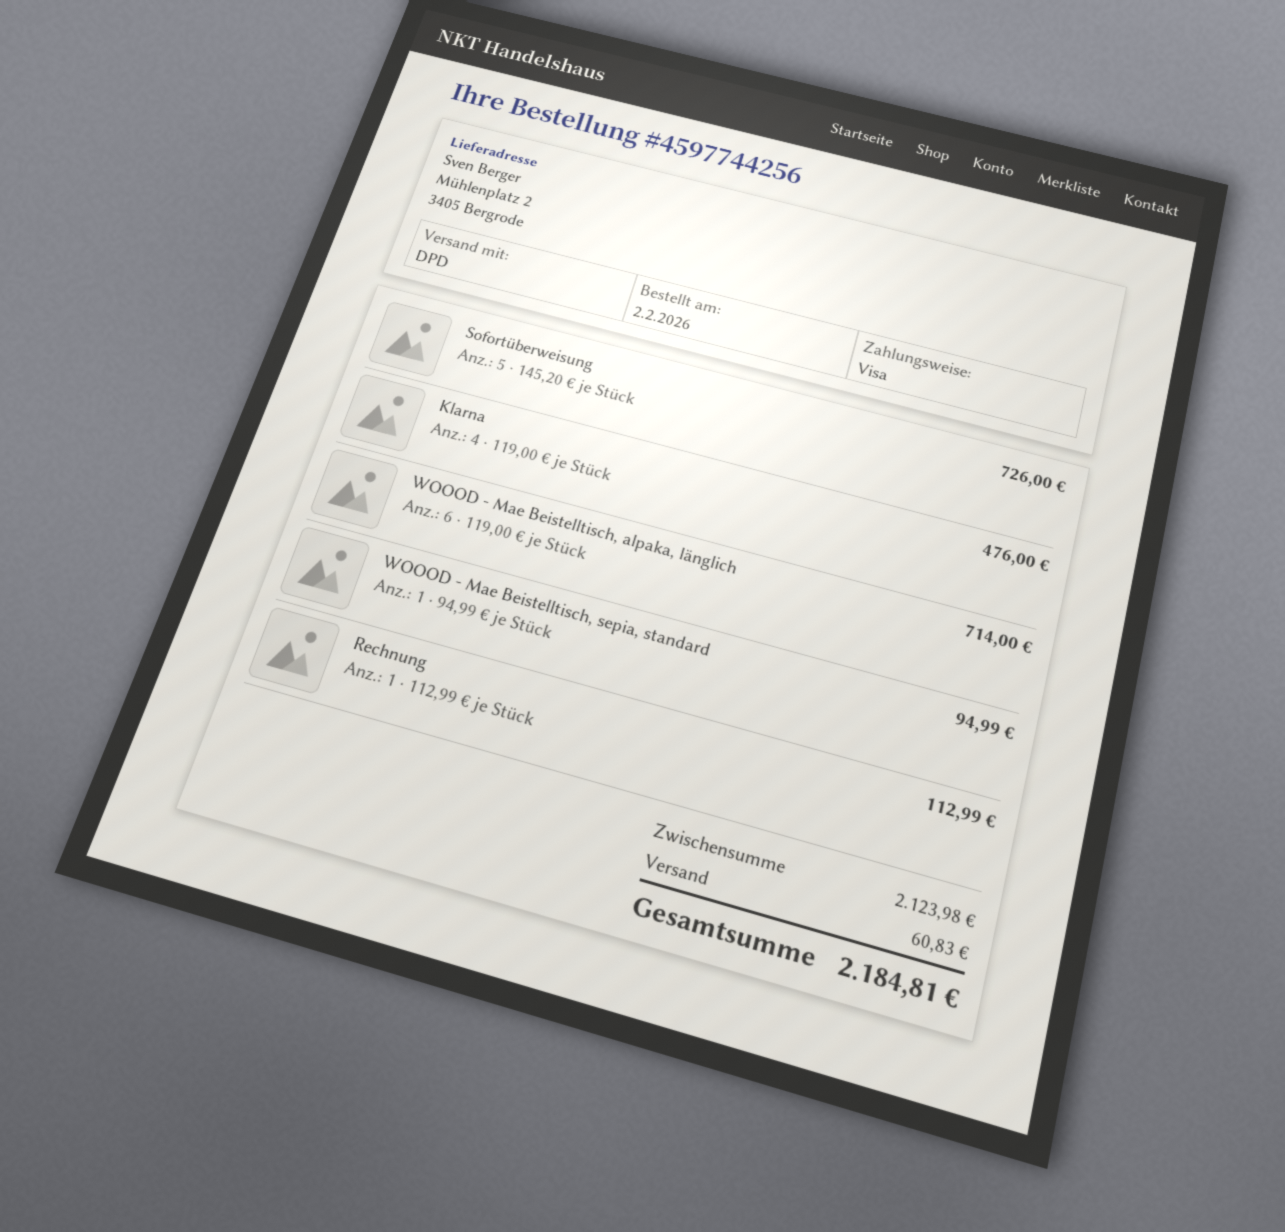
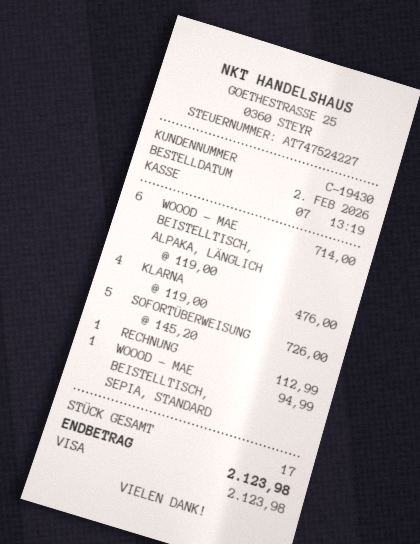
shipping: 60.83 -> none
total: 2184.81 -> 2123.98

